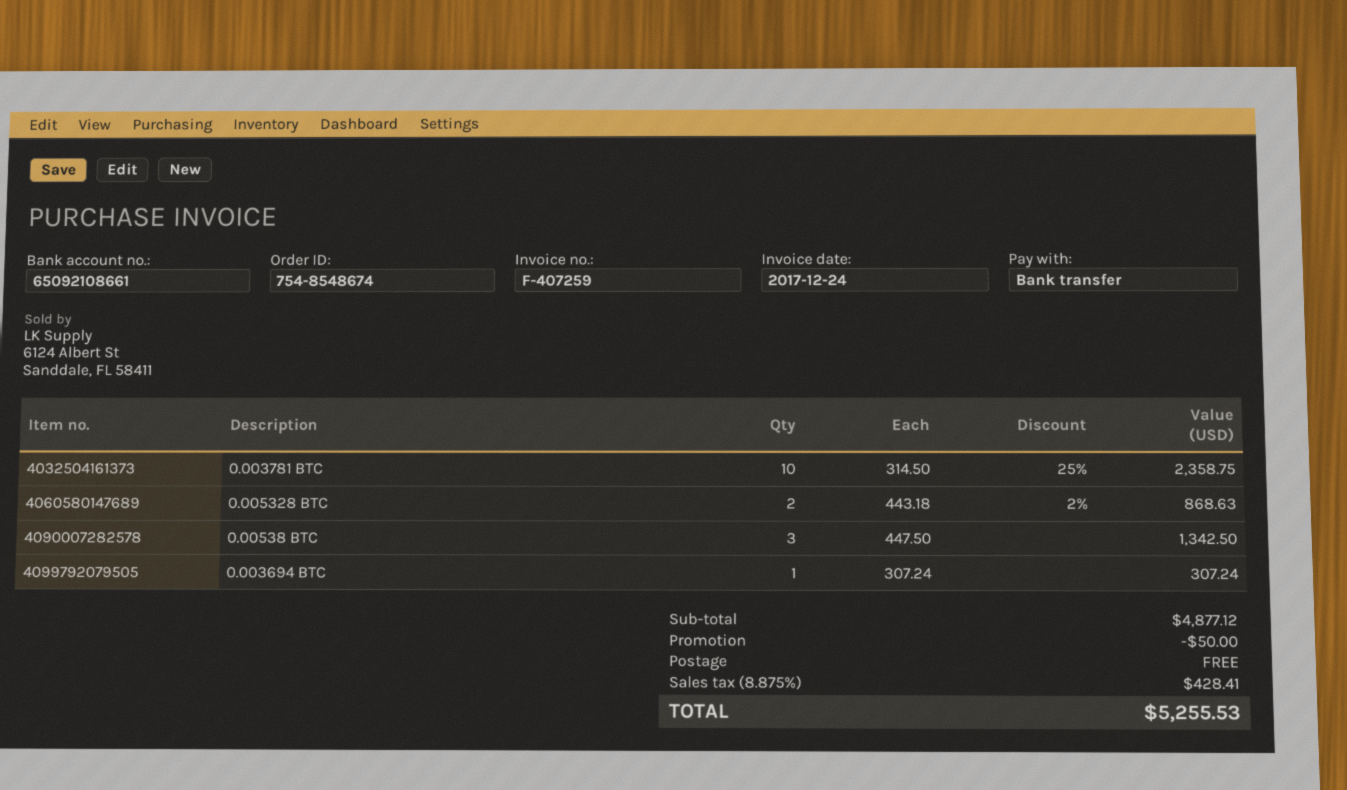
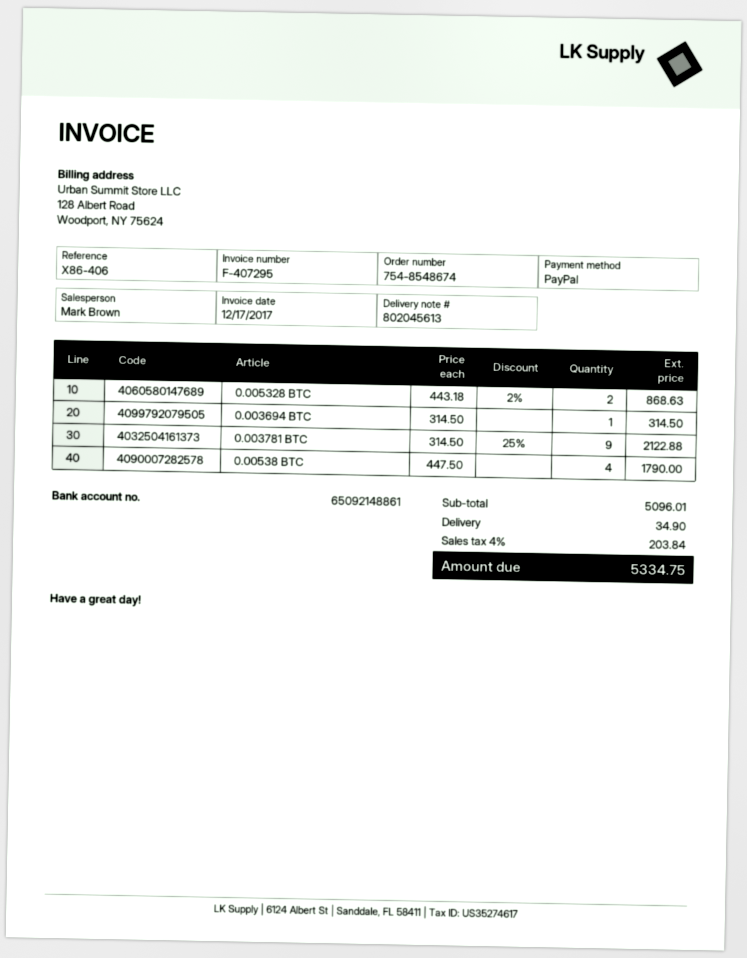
invoice number: F-407259 -> F-407295
invoice date: 2017-12-24 -> 2017-12-17
payment method: bank transfer -> PayPal
bank account: 65092108661 -> 65092148861
0.003781 BTC: 10 x 314.50 - 25% = 2358.75 -> 9 x 314.50 - 25% = 2122.88
0.00538 BTC: 3 x 447.50 = 1342.50 -> 4 x 447.50 = 1790.00
0.003694 BTC: 1 x 307.24 = 307.24 -> 1 x 314.50 = 314.50
subtotal: 4877.12 -> 5096.01
discount: 50.00 -> none
shipping: 0.00 -> 34.90
tax: 8.875% = 428.41 -> 4% = 203.84
total: 5255.53 -> 5334.75

